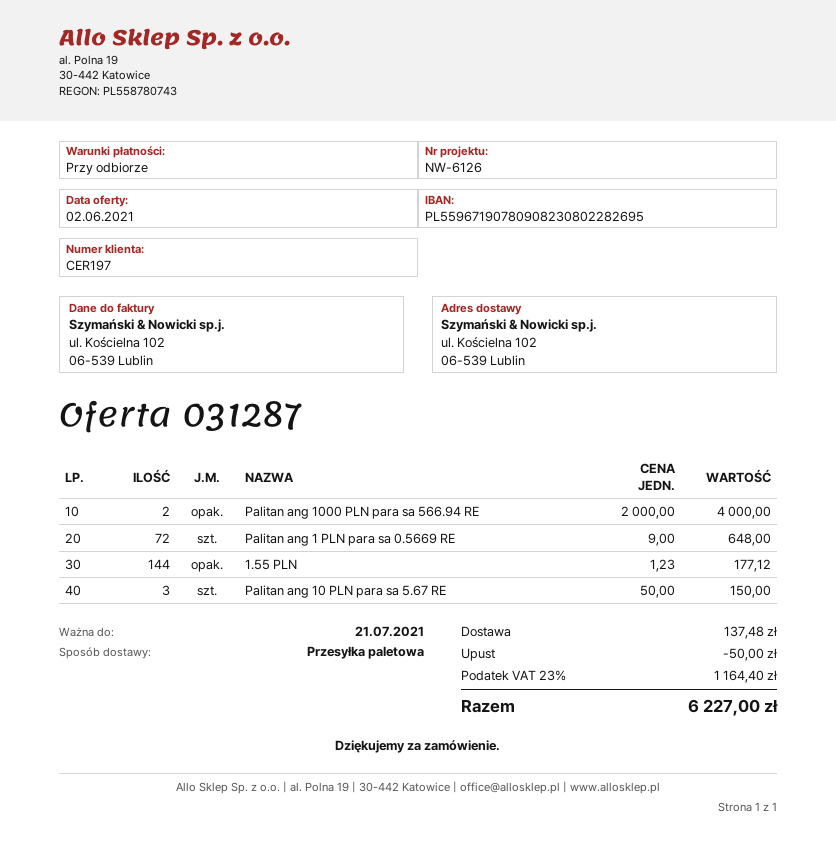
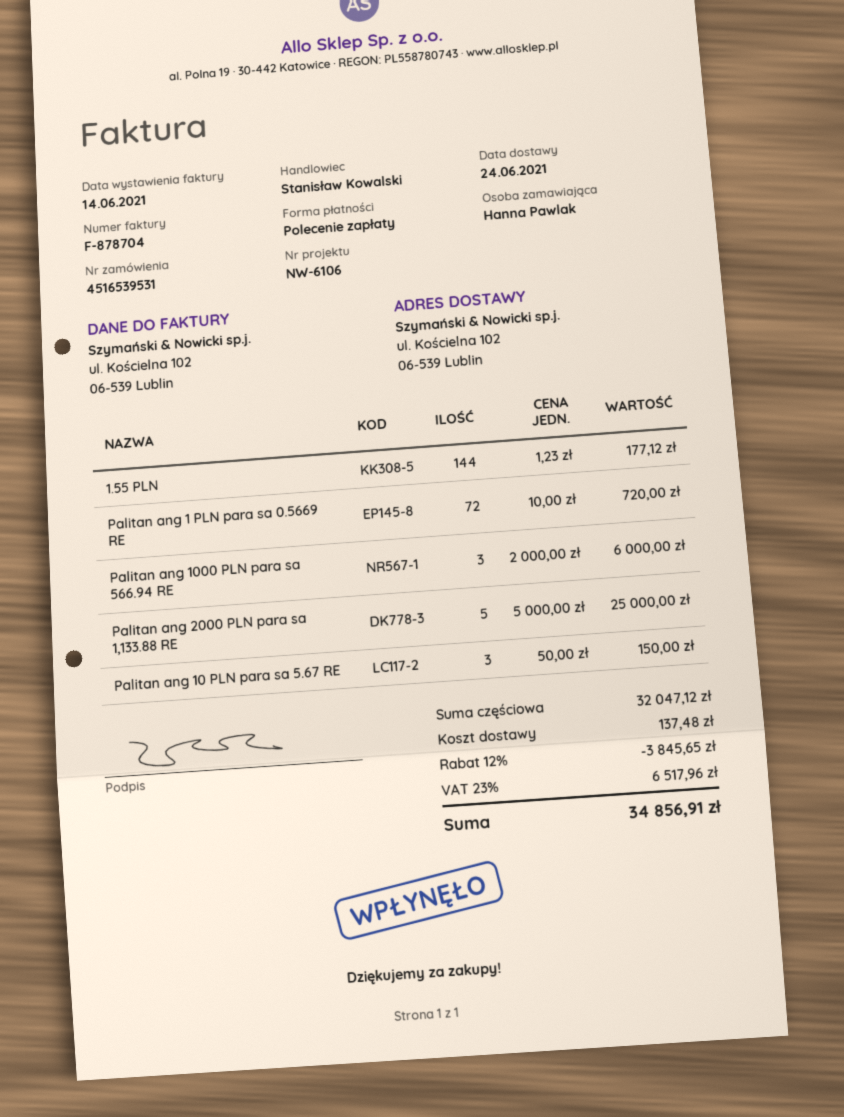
reference: NW-6126 -> NW-6106
Palitan ang 1000 PLN para sa 566.94 RE: 2 x 2000.00 = 4000.00 -> 3 x 2000.00 = 6000.00
Palitan ang 1 PLN para sa 0.5669 RE: 72 x 9.00 = 648.00 -> 72 x 10.00 = 720.00
Palitan ang 2000 PLN para sa 1,133.88 RE: none -> 5 x 5000.00 = 25000.00
discount: 50.00 -> 3845.65
tax: 23% = 1164.40 -> 23% = 6517.96
total: 6227.00 -> 34856.91

